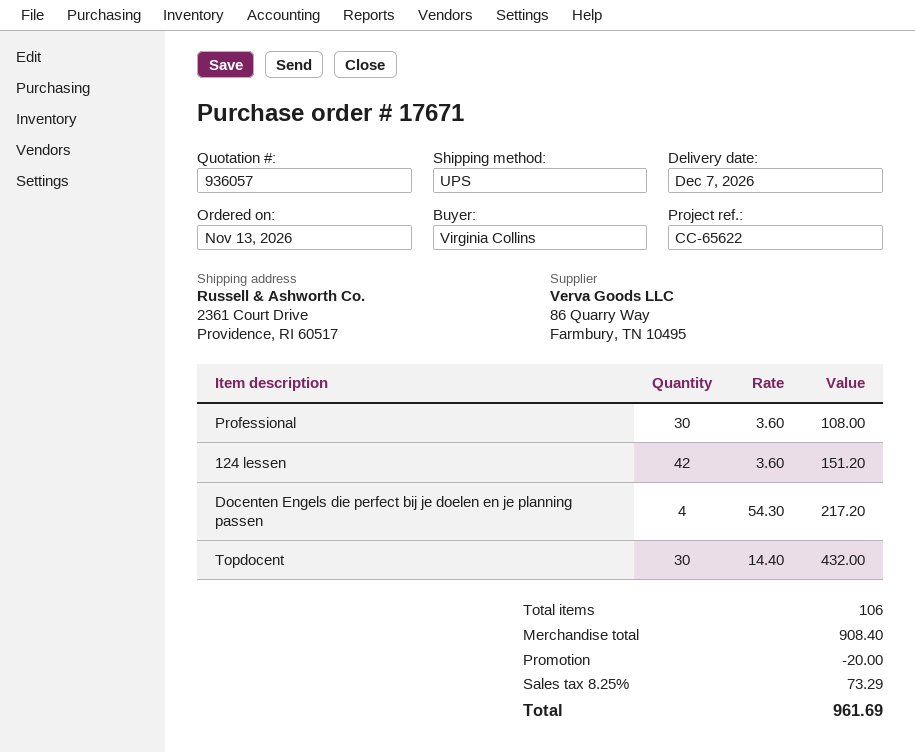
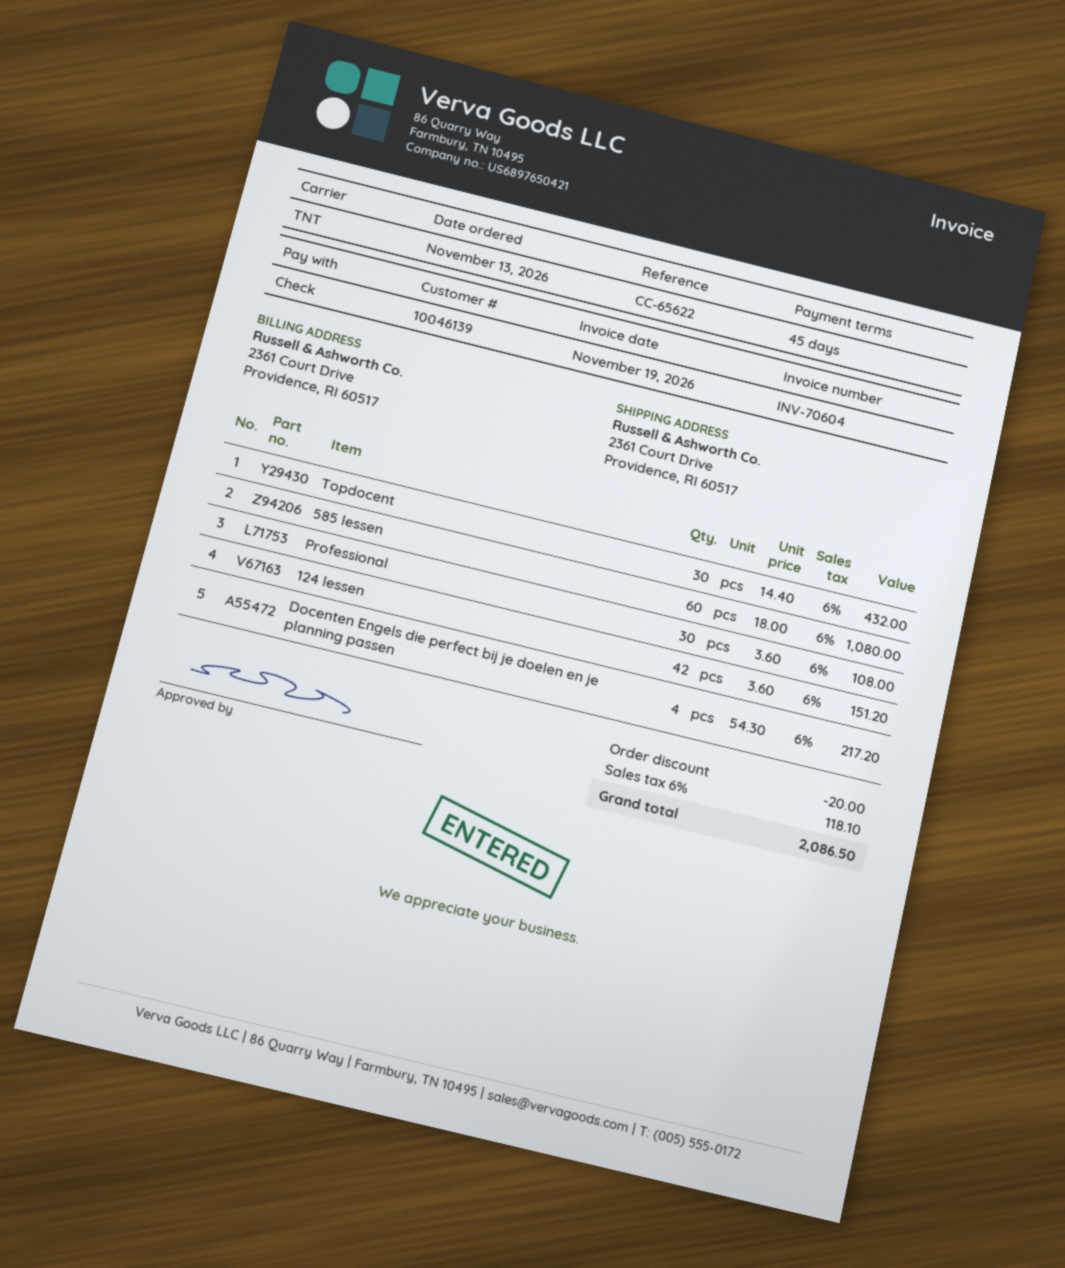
shipping method: UPS -> TNT
585 lessen: none -> 60 x 18.00 = 1080.00
tax: 8.25% = 73.29 -> 6% = 118.10
total: 961.69 -> 2086.50

